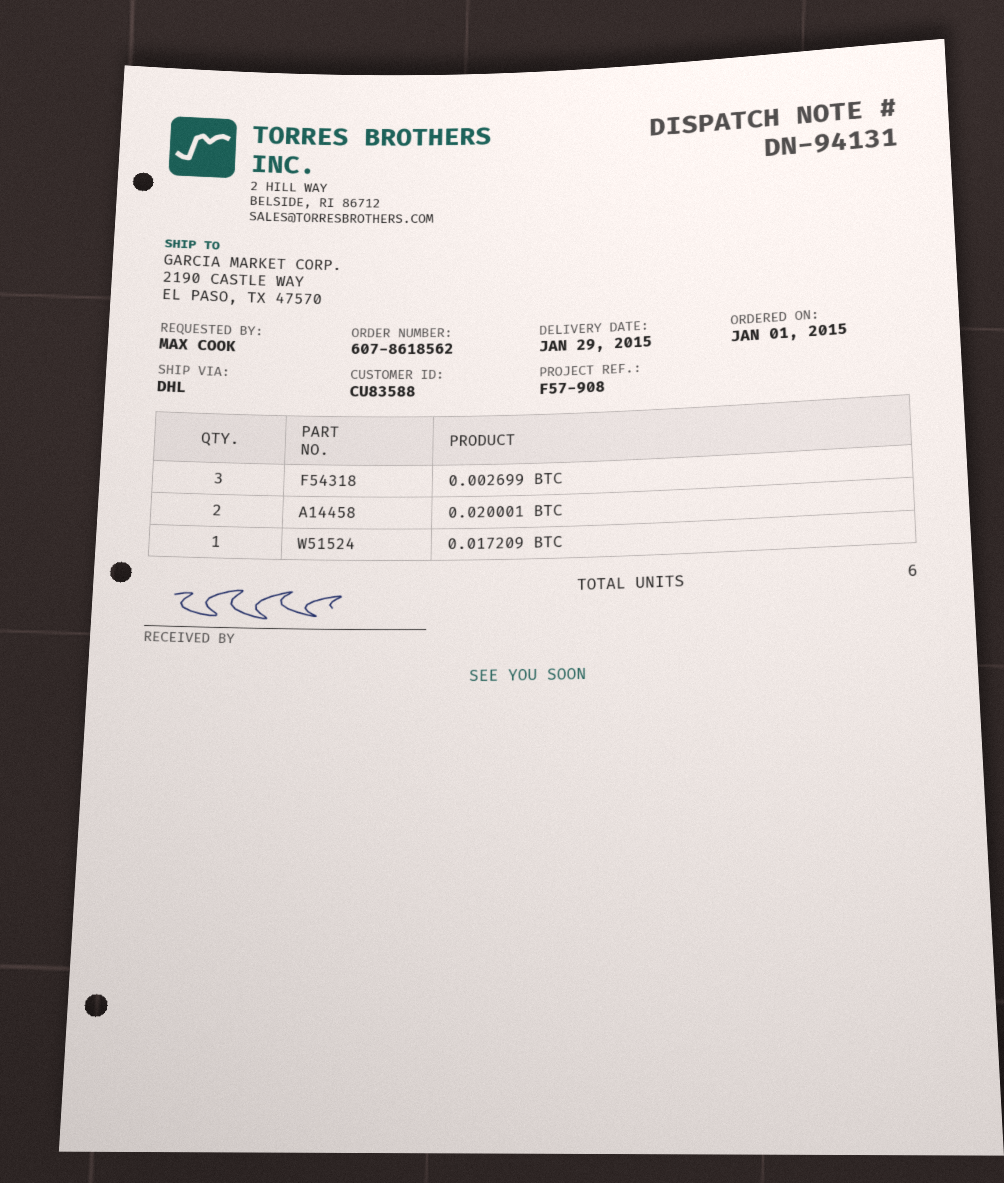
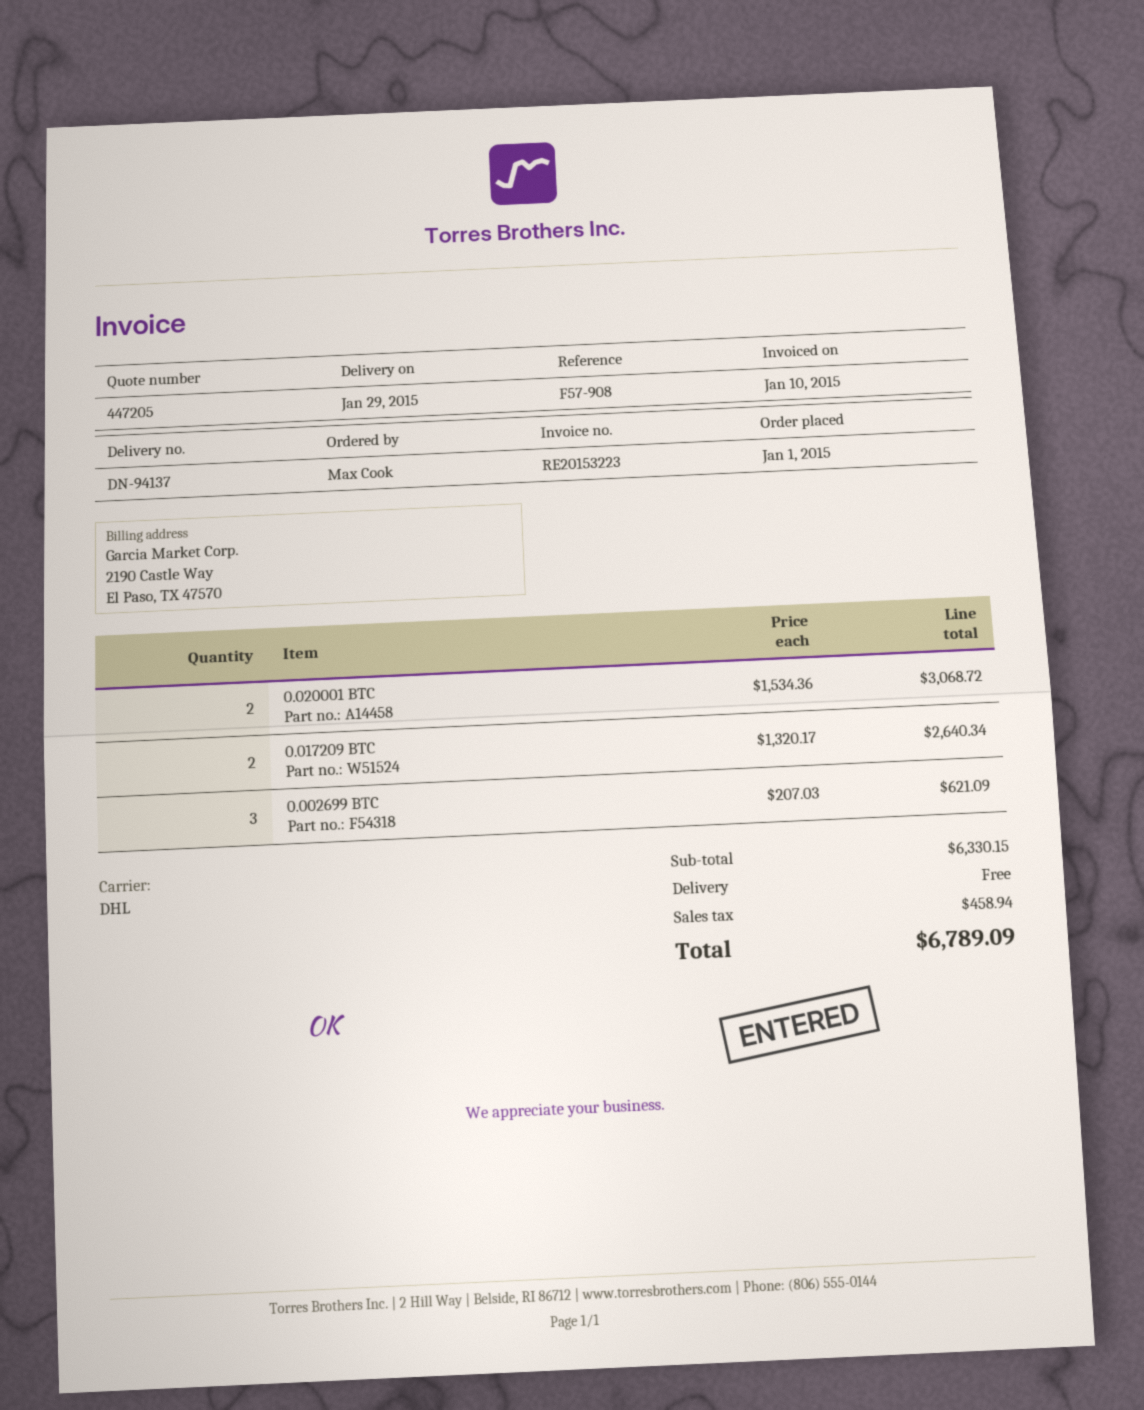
delivery note number: DN-94131 -> DN-94137
0.017209 BTC: 1 -> 2

